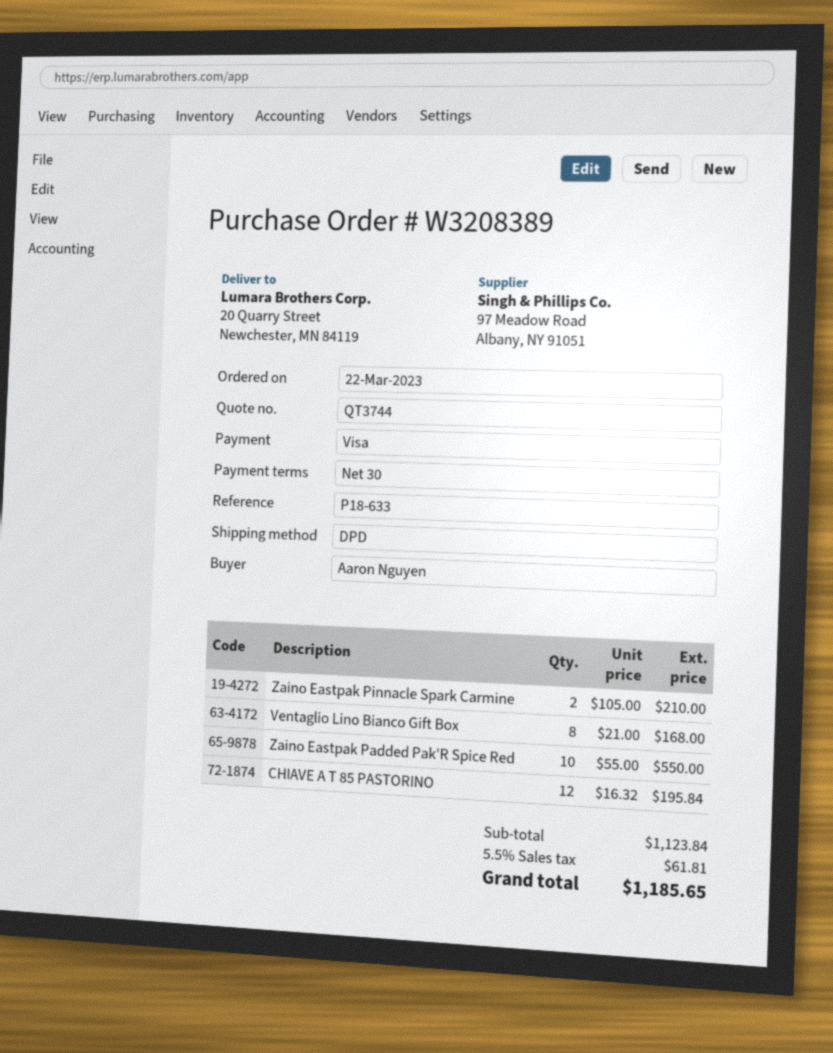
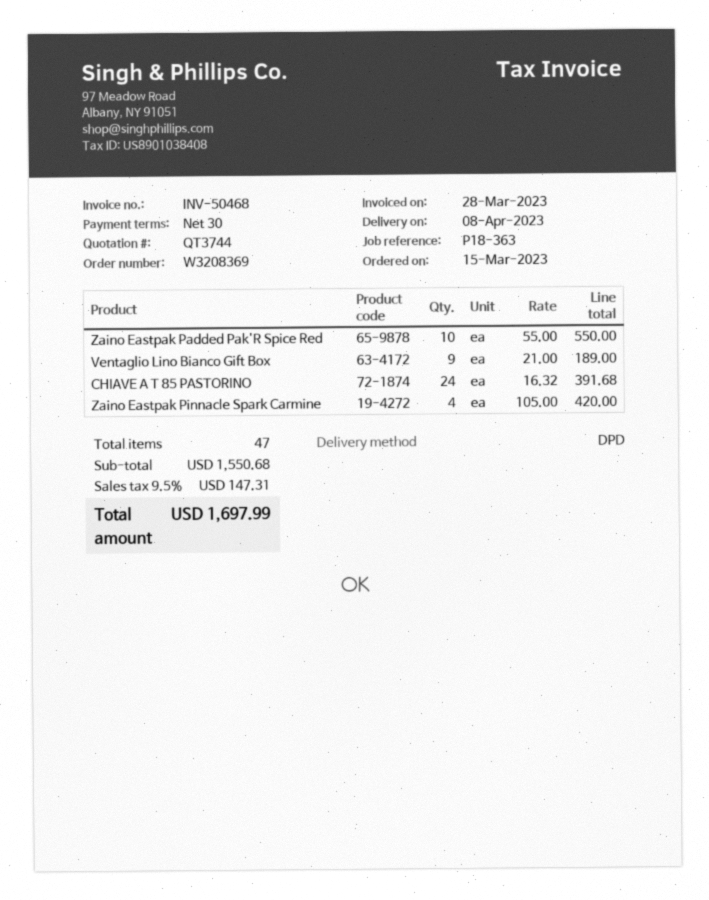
order number: W3208389 -> W3208369
order date: 2023-03-22 -> 2023-03-15
reference: P18-633 -> P18-363
Zaino Eastpak Pinnacle Spark Carmine: 2 x 105.00 = 210.00 -> 4 x 105.00 = 420.00
Ventaglio Lino Bianco Gift Box: 8 x 21.00 = 168.00 -> 9 x 21.00 = 189.00
CHIAVE A T 85 PASTORINO: 12 x 16.32 = 195.84 -> 24 x 16.32 = 391.68
subtotal: 1123.84 -> 1550.68
tax: 5.5% = 61.81 -> 9.5% = 147.31
total: 1185.65 -> 1697.99

